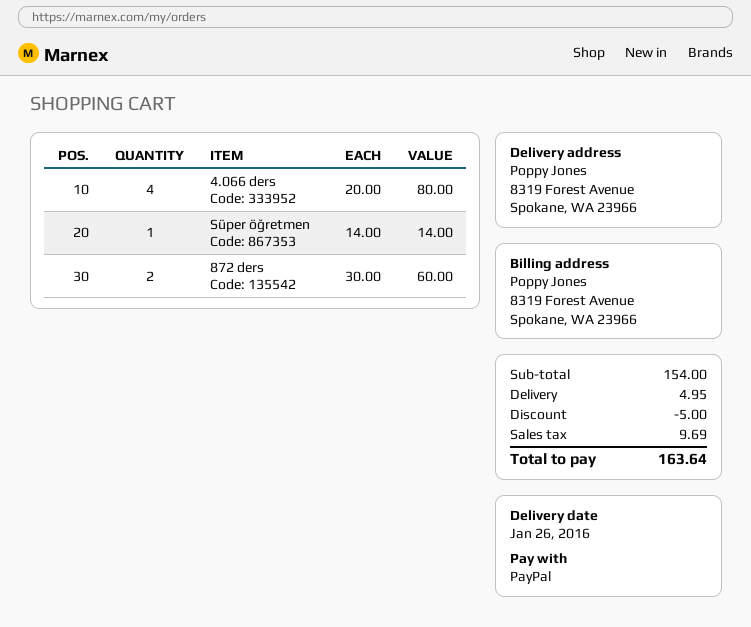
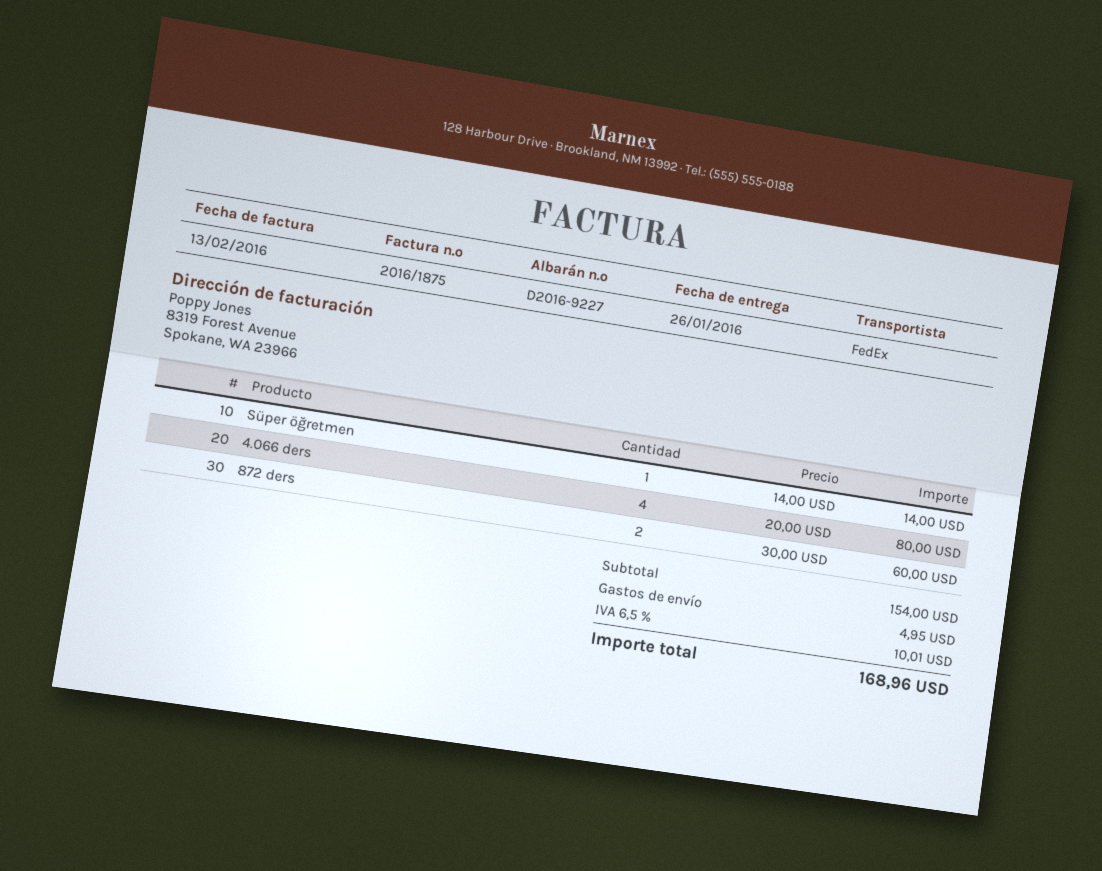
discount: 5.00 -> none
tax: 9.69 -> 10.01
total: 163.64 -> 168.96

